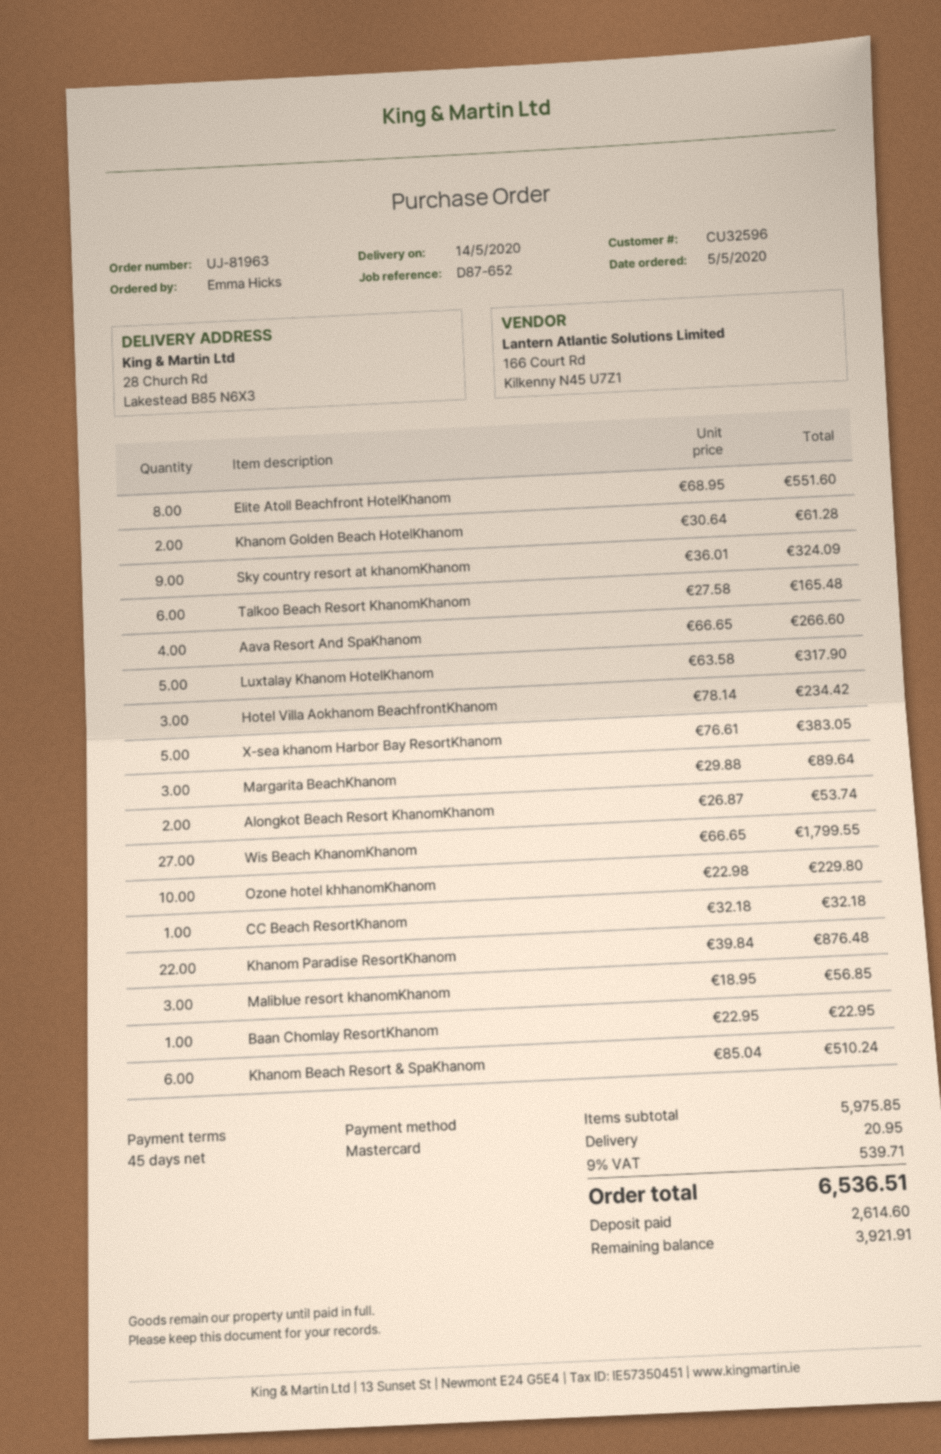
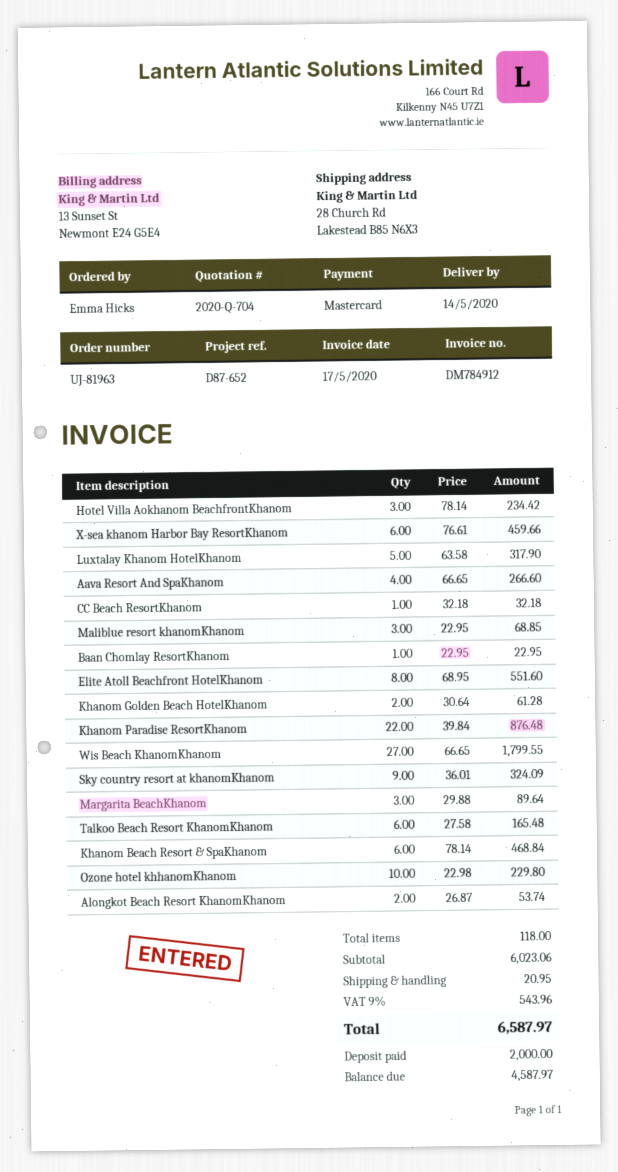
X-sea khanom Harbor Bay ResortKhanom: 5 x 76.61 = 383.05 -> 6 x 76.61 = 459.66
Maliblue resort khanomKhanom: 3 x 18.95 = 56.85 -> 3 x 22.95 = 68.85
Khanom Beach Resort & SpaKhanom: 6 x 85.04 = 510.24 -> 6 x 78.14 = 468.84
subtotal: 5975.85 -> 6023.06
tax: 9% = 539.71 -> 9% = 543.96
total: 6536.51 -> 6587.97
deposit: 2614.60 -> 2000.00
balance: 3921.91 -> 4587.97

